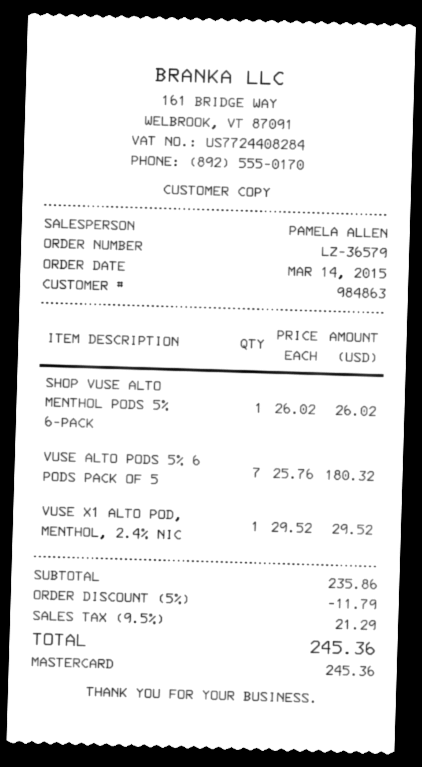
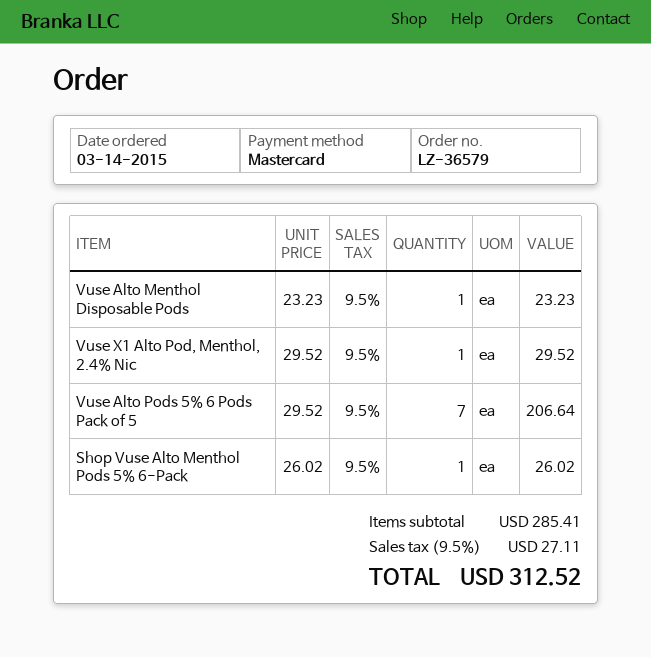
VUSE ALTO PODS 5% 6 PODS PACK OF 5: 7 x 25.76 = 180.32 -> 7 x 29.52 = 206.64
Vuse Alto Menthol Disposable Pods: none -> 1 x 23.23 = 23.23
subtotal: 235.86 -> 285.41
discount: 5% = 11.79 -> none
tax: 9.5% = 21.29 -> 9.5% = 27.11
total: 245.36 -> 312.52

